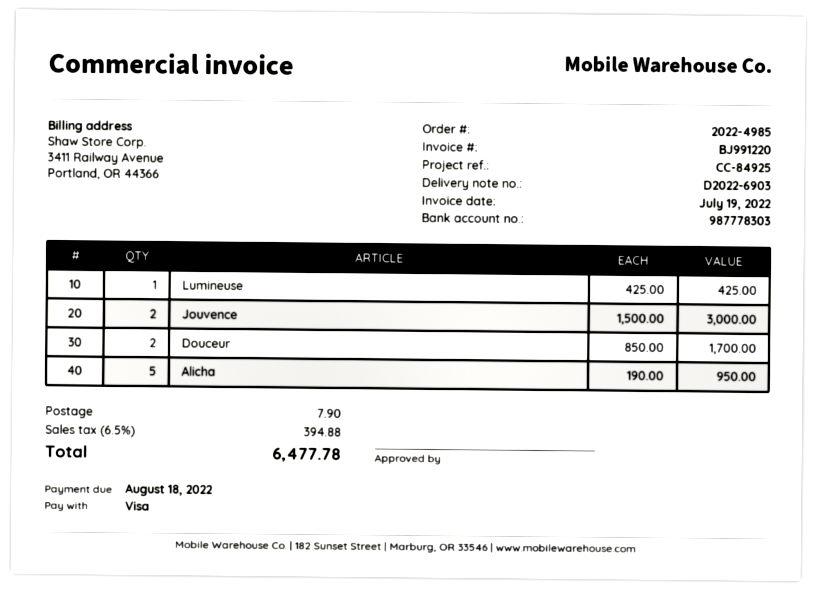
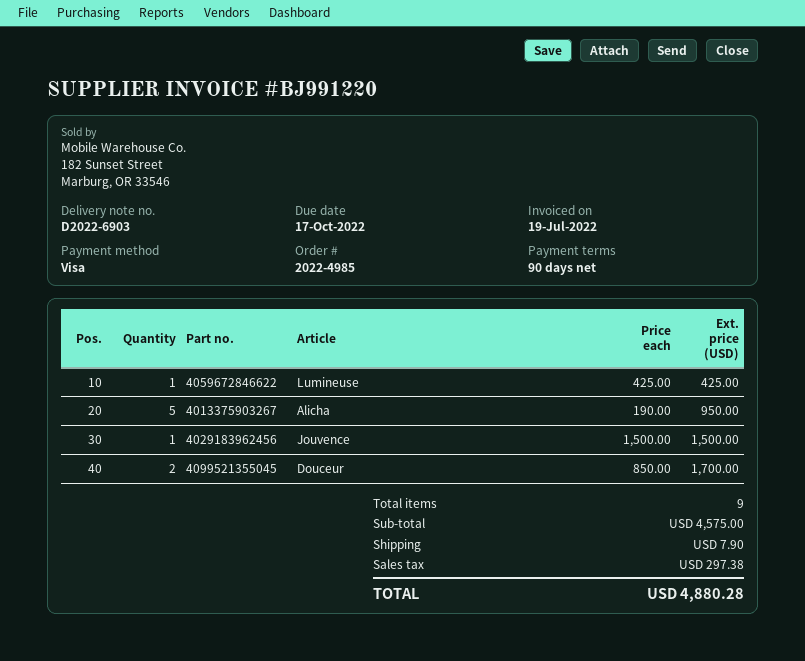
due date: 2022-08-18 -> 2022-10-17
Jouvence: 2 x 1500.00 = 3000.00 -> 1 x 1500.00 = 1500.00
tax: 394.88 -> 297.38
total: 6477.78 -> 4880.28

